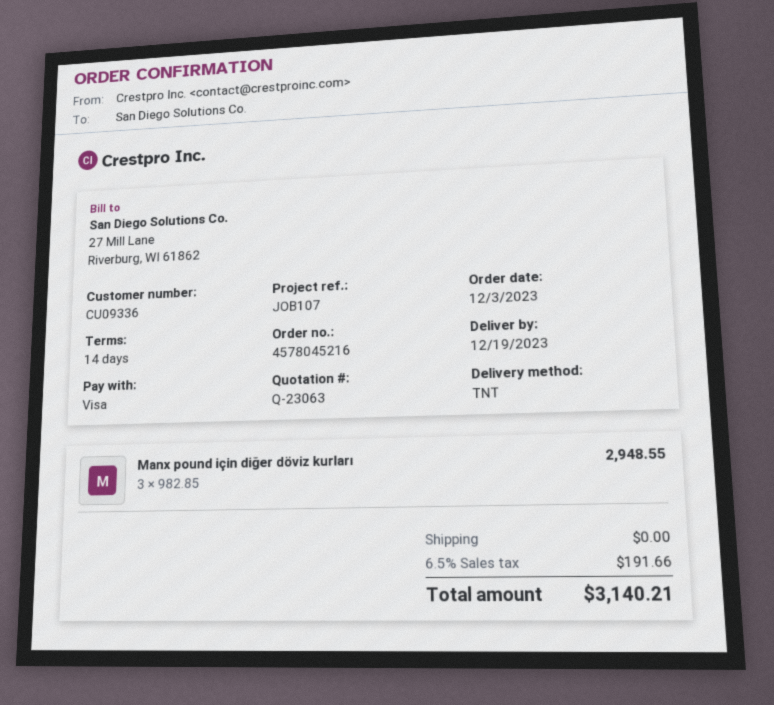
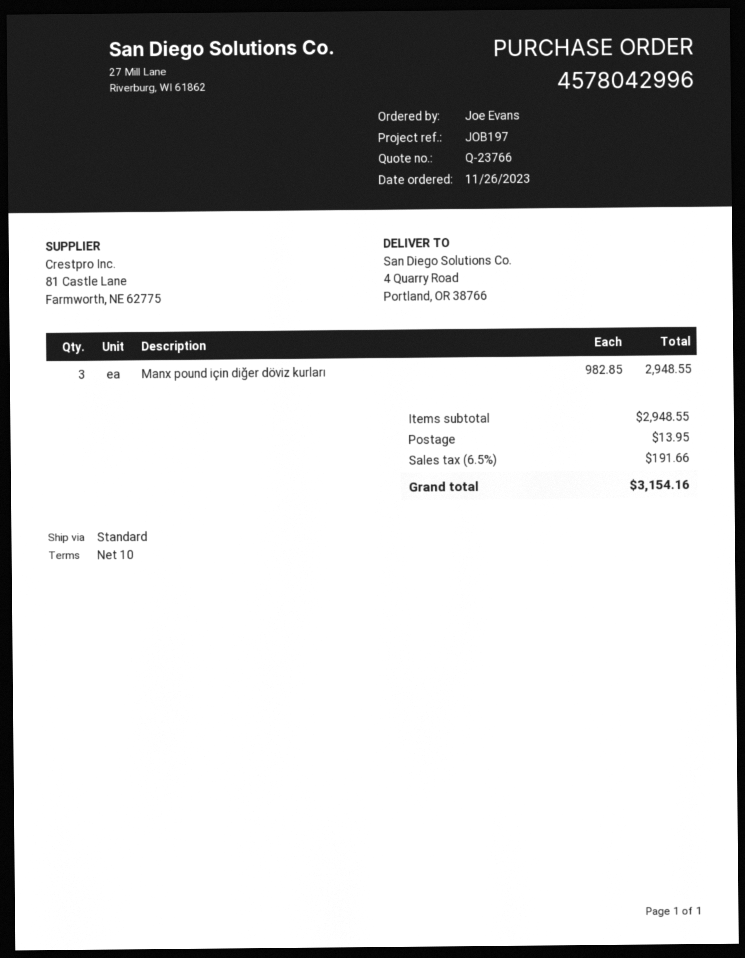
quote number: Q-23063 -> Q-23766
order number: 4578045216 -> 4578042996
order date: 2023-12-03 -> 2023-11-26
payment terms: 14 days -> 10 days
reference: JOB107 -> JOB197
shipping method: TNT -> standard
shipping: 0.00 -> 13.95
total: 3140.21 -> 3154.16

